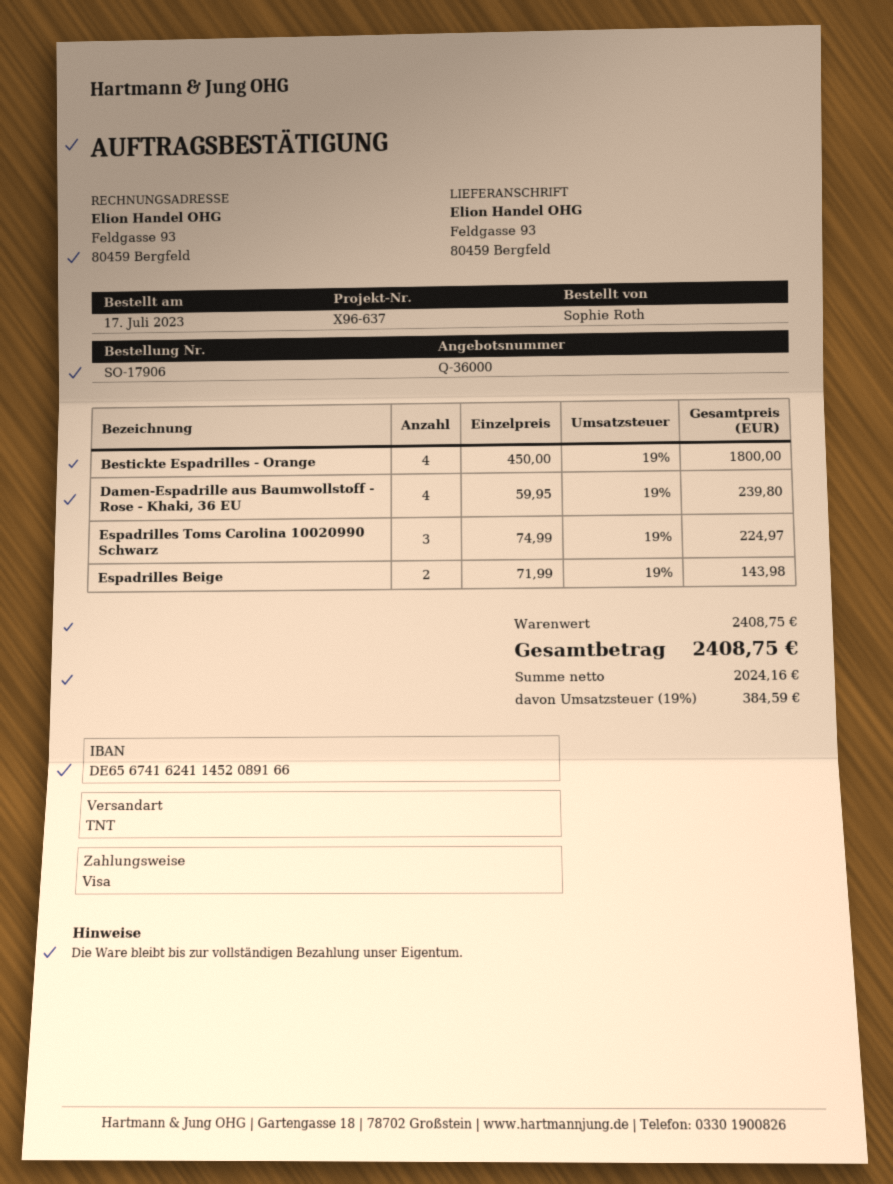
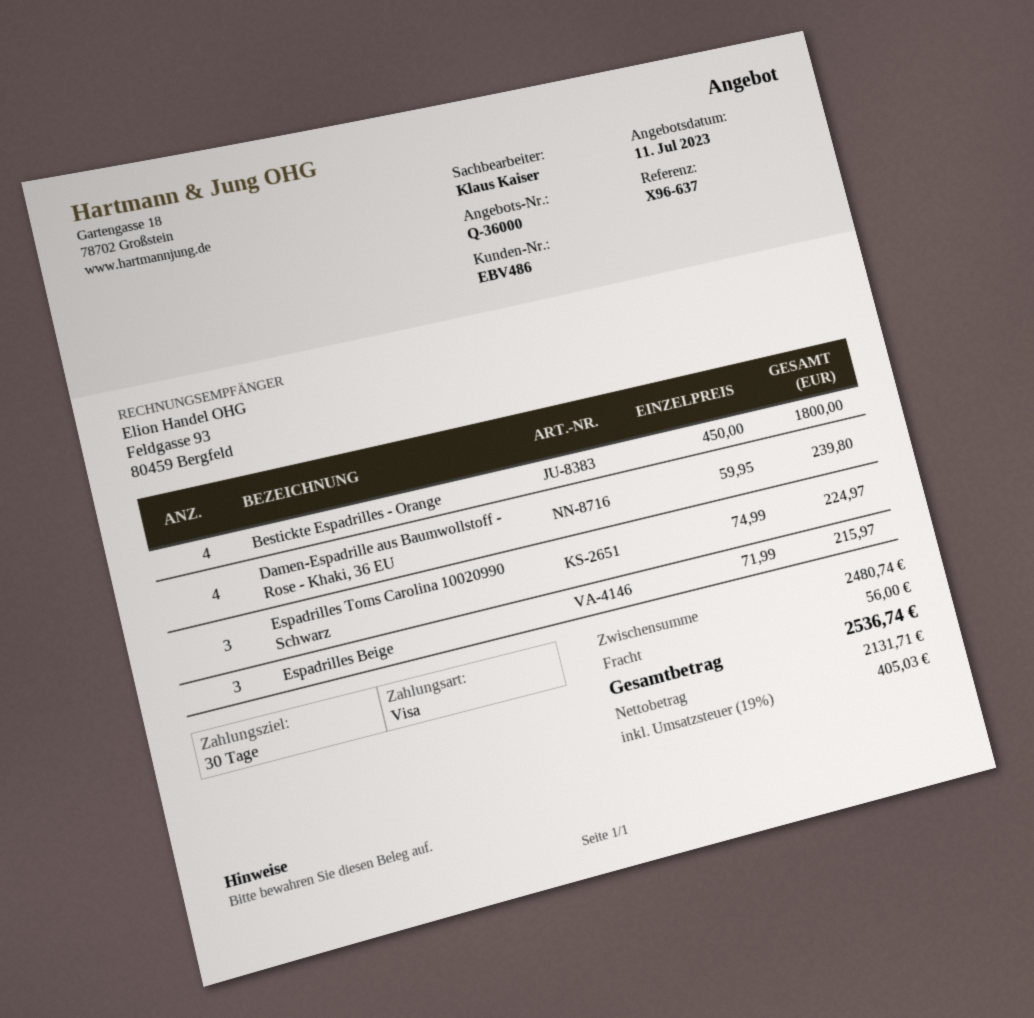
Espadrilles Beige: 2 x 71.99 = 143.98 -> 3 x 71.99 = 215.97
subtotal: 2408.75 -> 2480.74
shipping: none -> 56.00
net: 2024.16 -> 2131.71
tax: 19% = 384.59 -> 19% = 405.03
total: 2408.75 -> 2536.74

